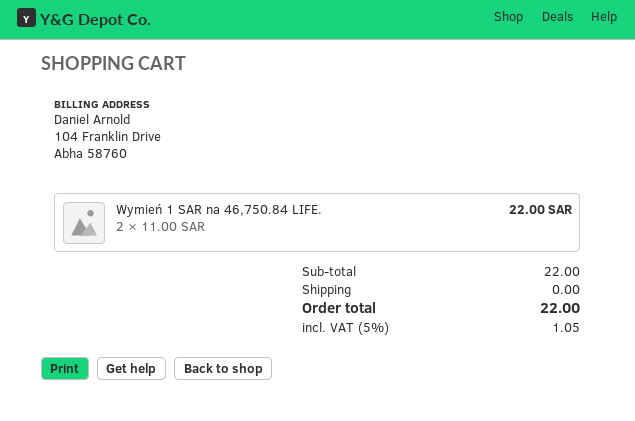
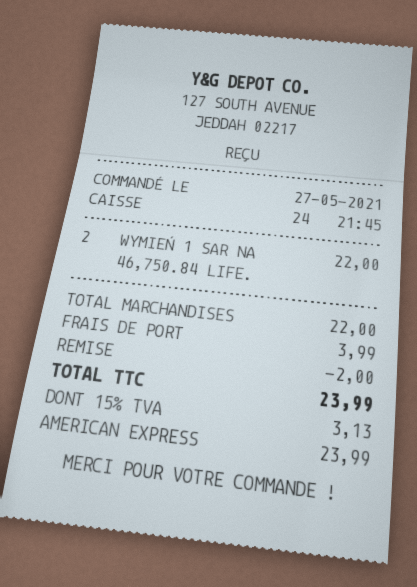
discount: none -> 2.00
shipping: 0.00 -> 3.99
tax: 5% = 1.05 -> 15% = 3.13
total: 22.00 -> 23.99

